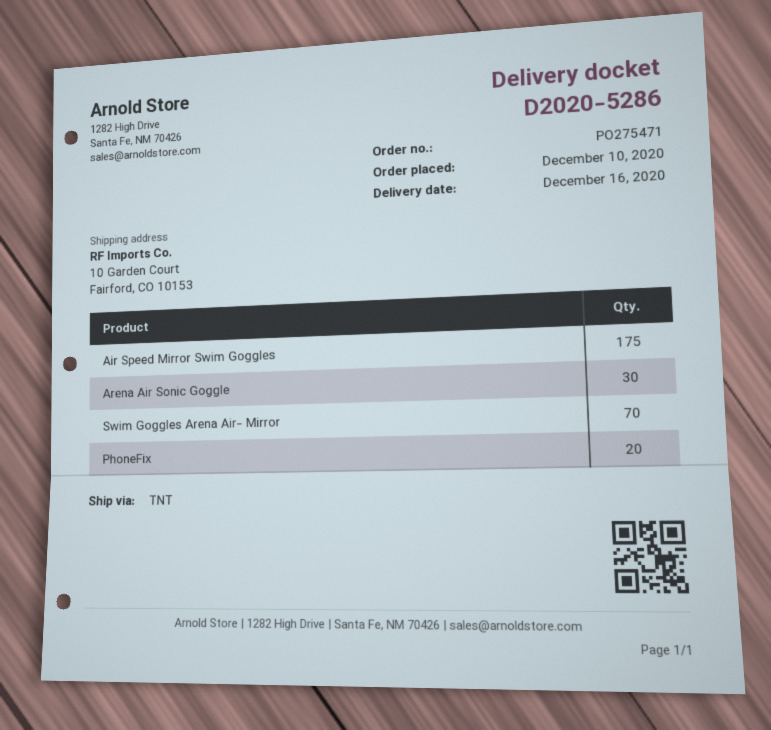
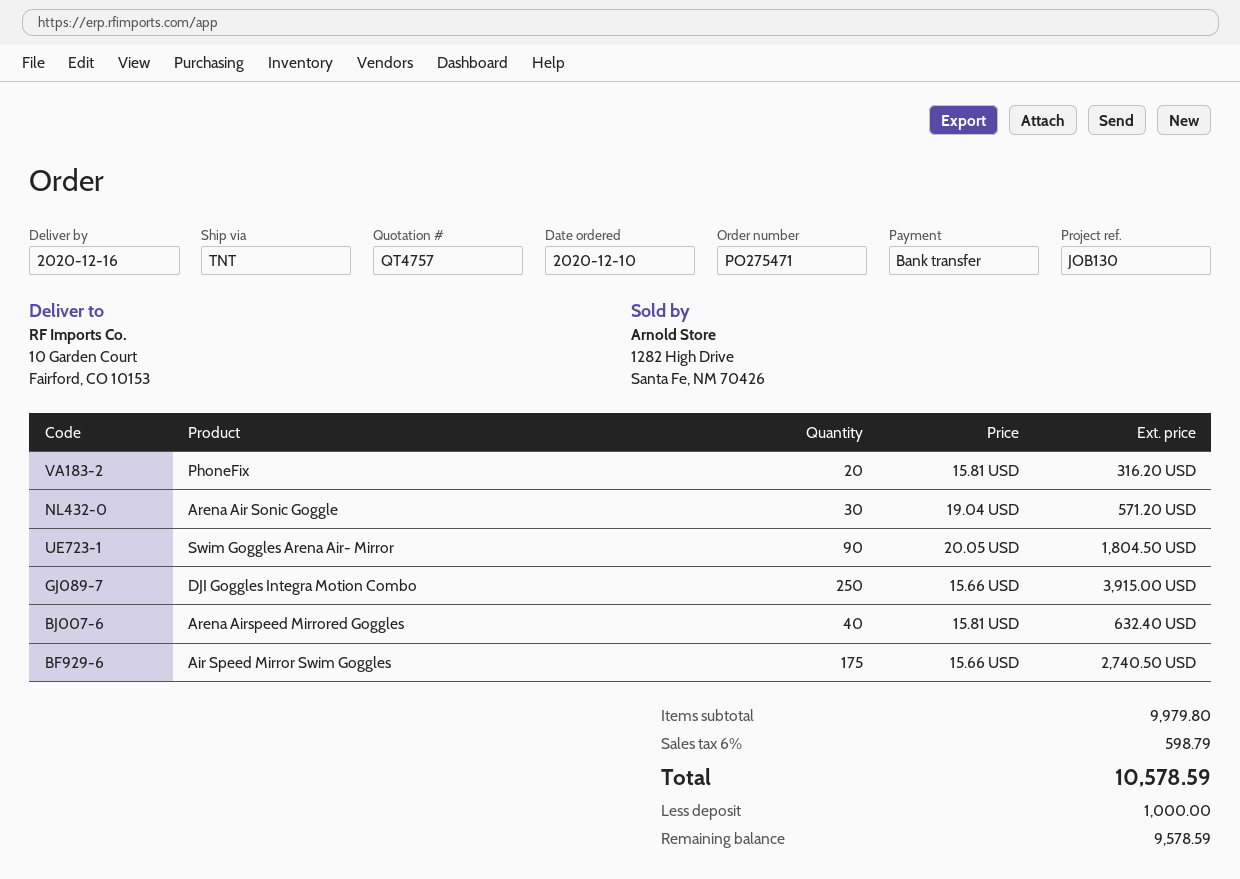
Swim Goggles Arena Air- Mirror: 70 -> 90
DJI Goggles Integra Motion Combo: none -> 250
Arena Airspeed Mirrored Goggles: none -> 40

